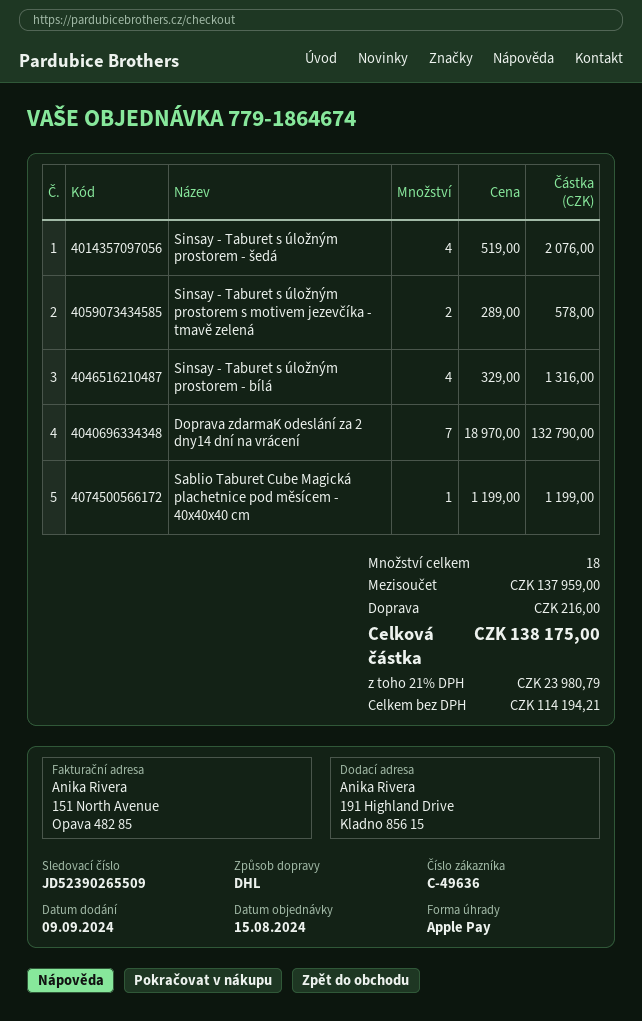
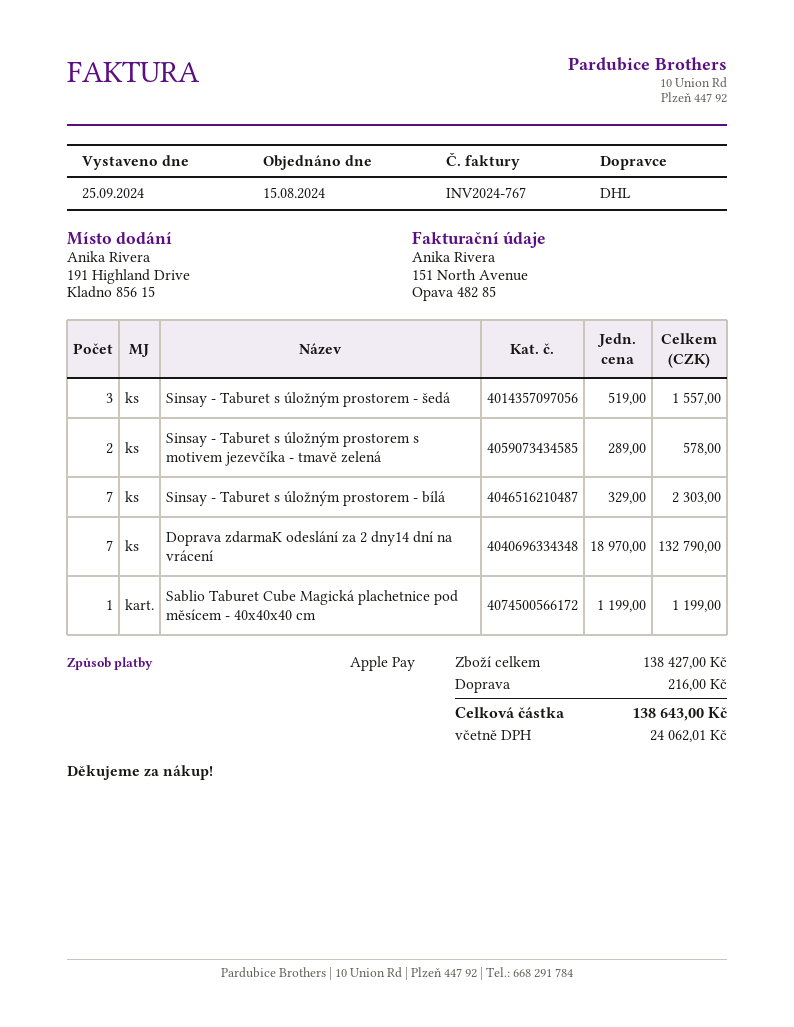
Sinsay - Taburet s úložným prostorem - šedá: 4 x 519.00 = 2076.00 -> 3 x 519.00 = 1557.00
Sinsay - Taburet s úložným prostorem - bílá: 4 x 329.00 = 1316.00 -> 7 x 329.00 = 2303.00
subtotal: 137959.00 -> 138427.00
tax: 23980.79 -> 24062.01
total: 138175.00 -> 138643.00

